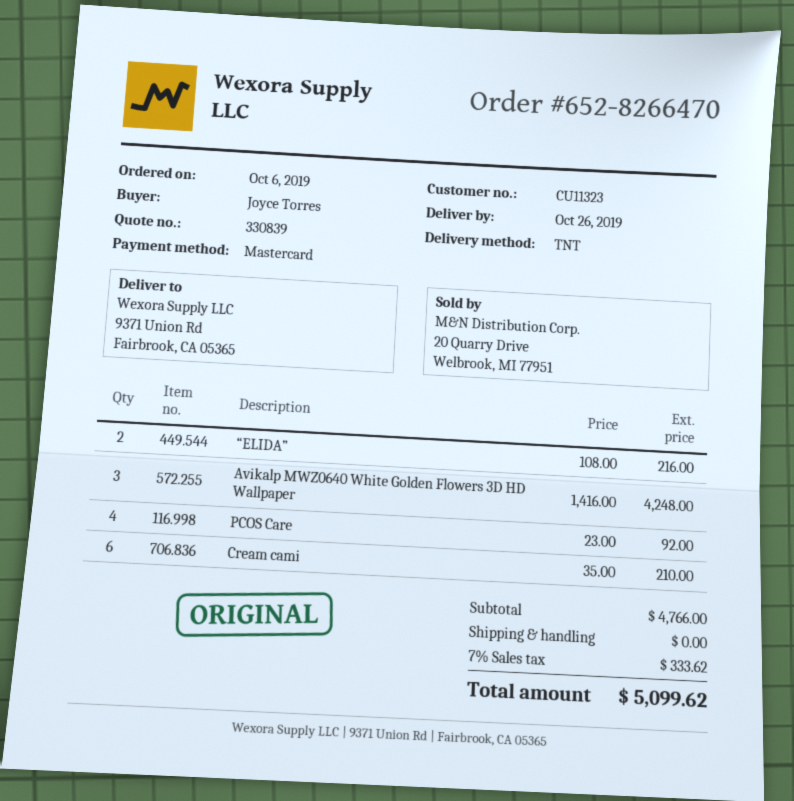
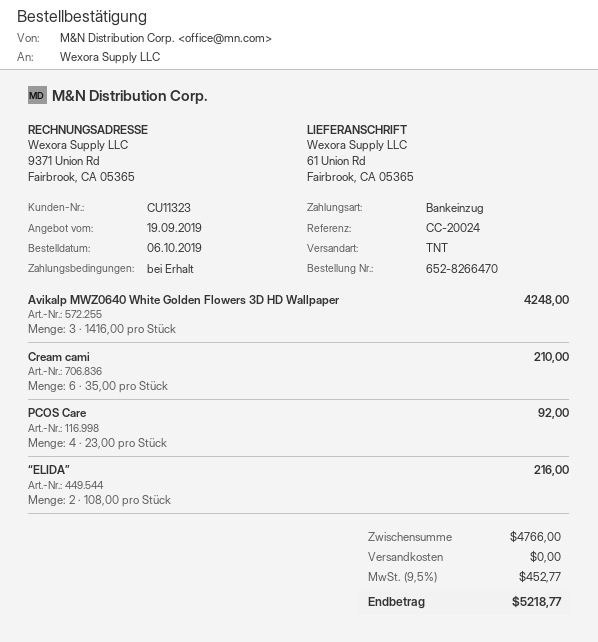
payment method: Mastercard -> direct debit
ship to: 9371 Union Rd, Fairbrook, CA 05365 -> 61 Union Rd, Fairbrook, CA 05365
tax: 7% = 333.62 -> 9.5% = 452.77
total: 5099.62 -> 5218.77

